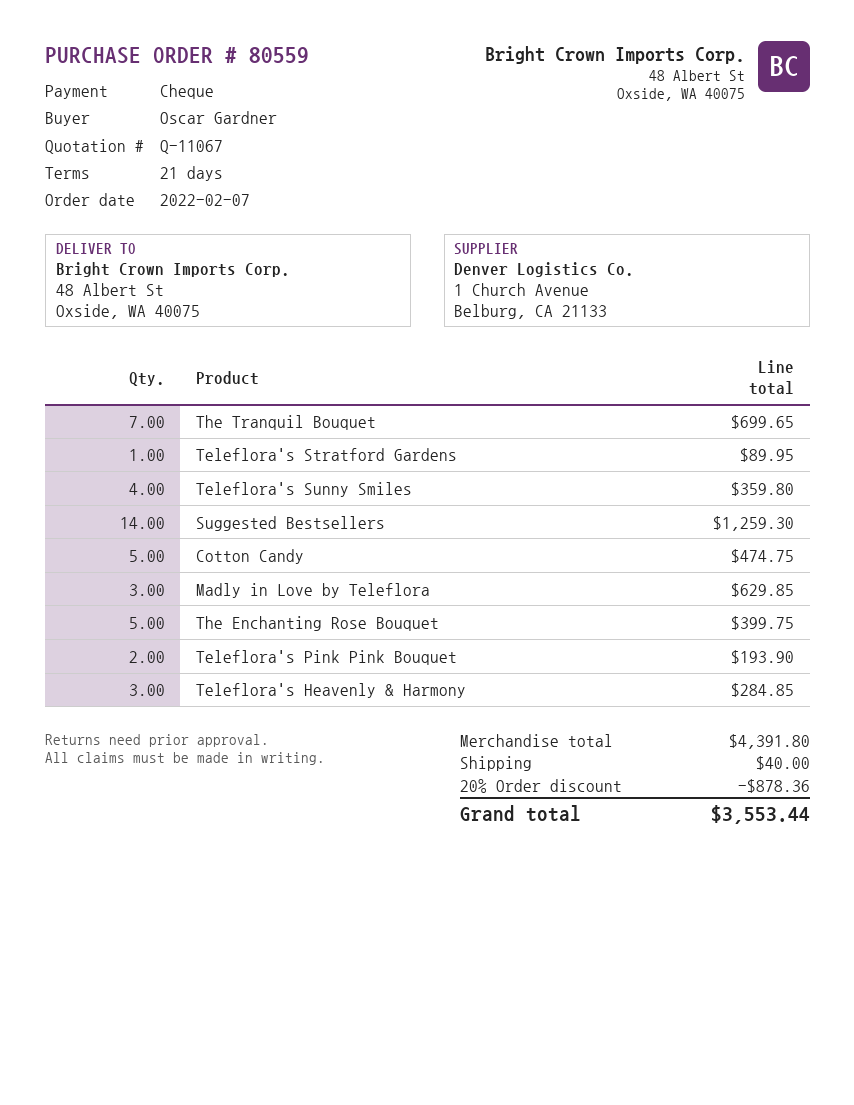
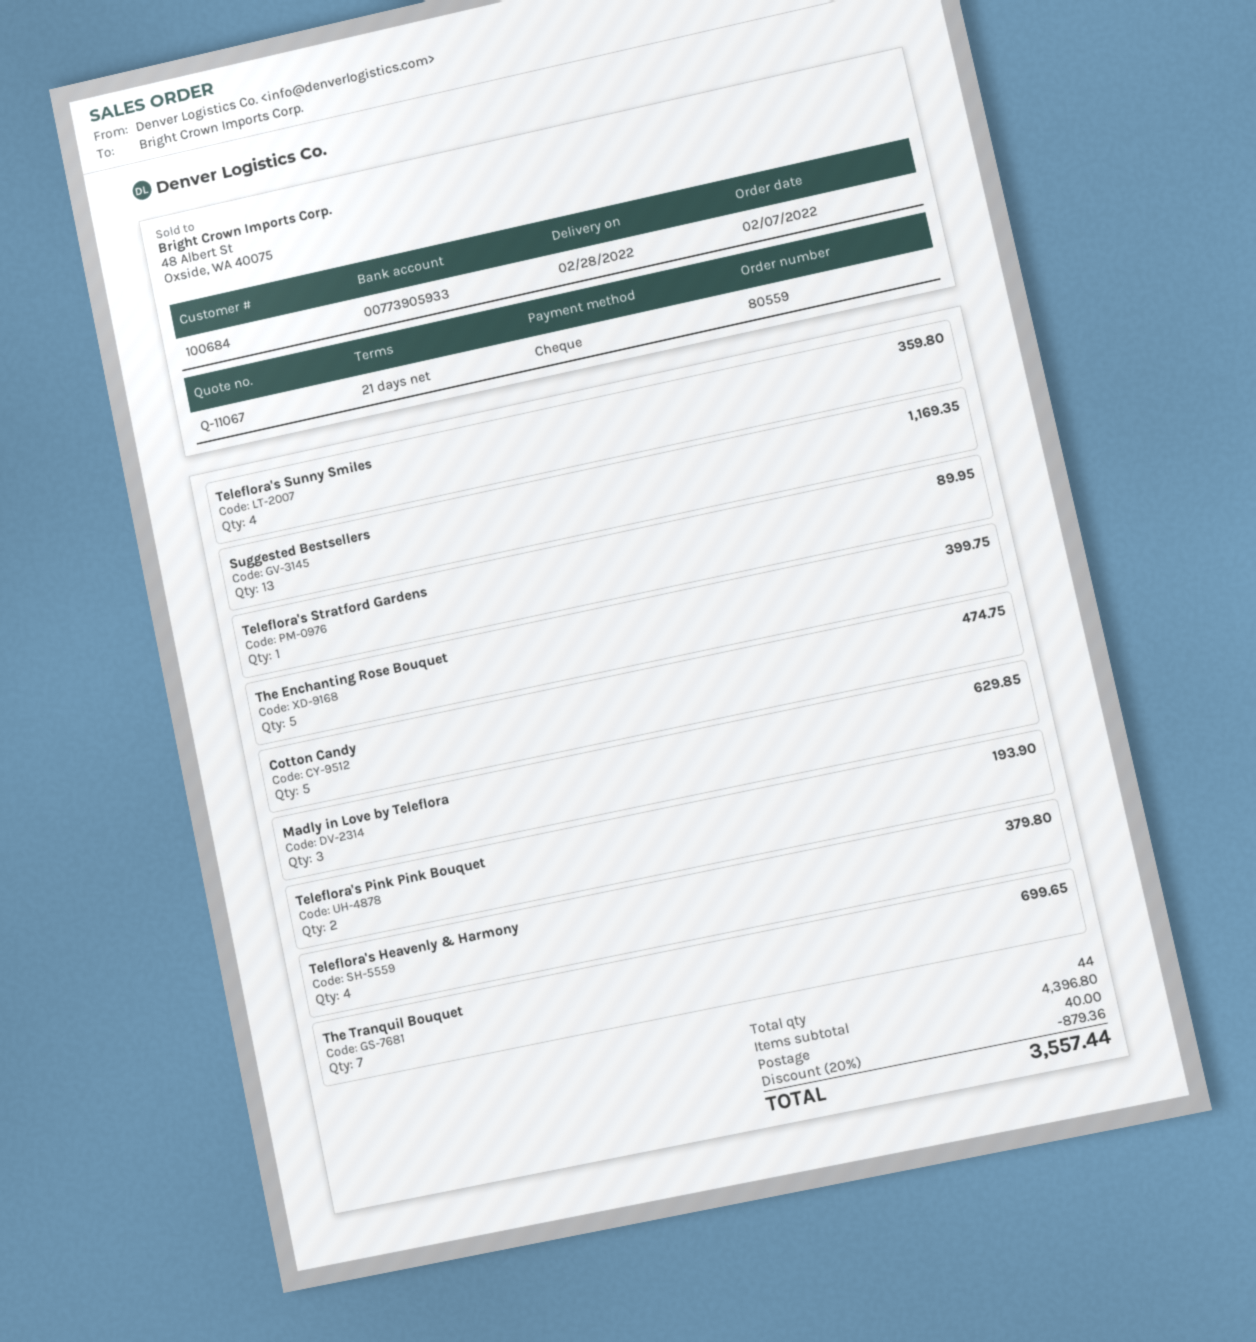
Suggested Bestsellers: 14 for 1259.30 -> 13 for 1169.35
Teleflora's Heavenly & Harmony: 3 for 284.85 -> 4 for 379.80
subtotal: 4391.80 -> 4396.80
discount: 20% = 878.36 -> 20% = 879.36
total: 3553.44 -> 3557.44

